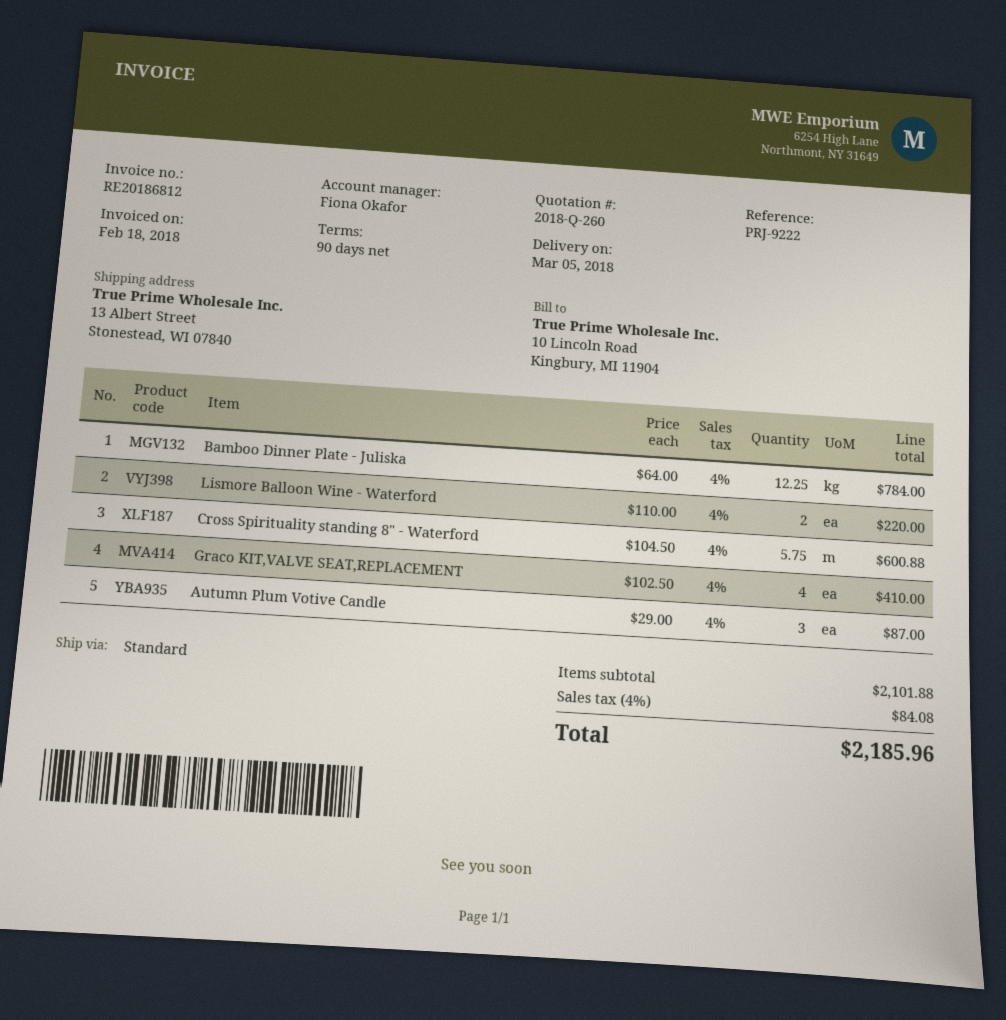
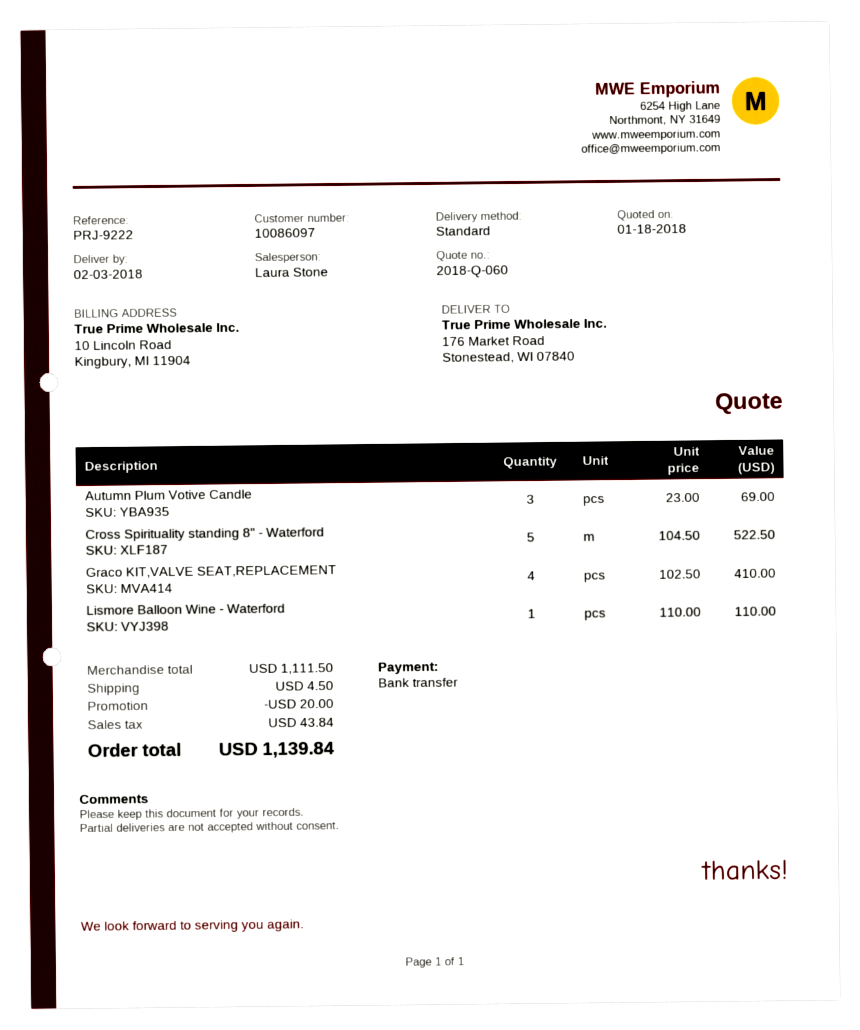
quote number: 2018-Q-260 -> 2018-Q-060
delivery date: 2018-03-05 -> 2018-02-03
sales rep: Fiona Okafor -> Laura Stone
ship to: 13 Albert Street, Stonestead, WI 07840 -> 176 Market Road, Stonestead, WI 07840
Bamboo Dinner Plate - Juliska: 12.25 x 64.00 = 784.00 -> none
Lismore Balloon Wine - Waterford: 2 x 110.00 = 220.00 -> 1 x 110.00 = 110.00
Cross Spirituality standing 8" - Waterford: 5.75 x 104.50 = 600.88 -> 5 x 104.50 = 522.50
Autumn Plum Votive Candle: 3 x 29.00 = 87.00 -> 3 x 23.00 = 69.00
subtotal: 2101.88 -> 1111.50
discount: none -> 20.00
shipping: none -> 4.50
tax: 84.08 -> 43.84
total: 2185.96 -> 1139.84

